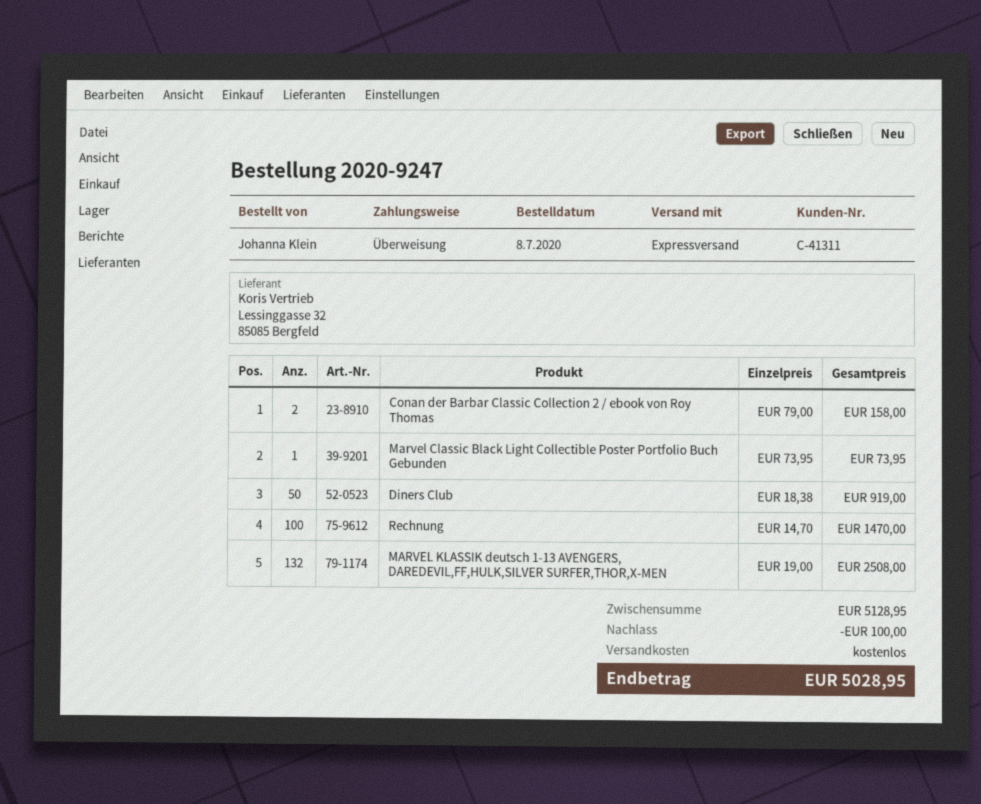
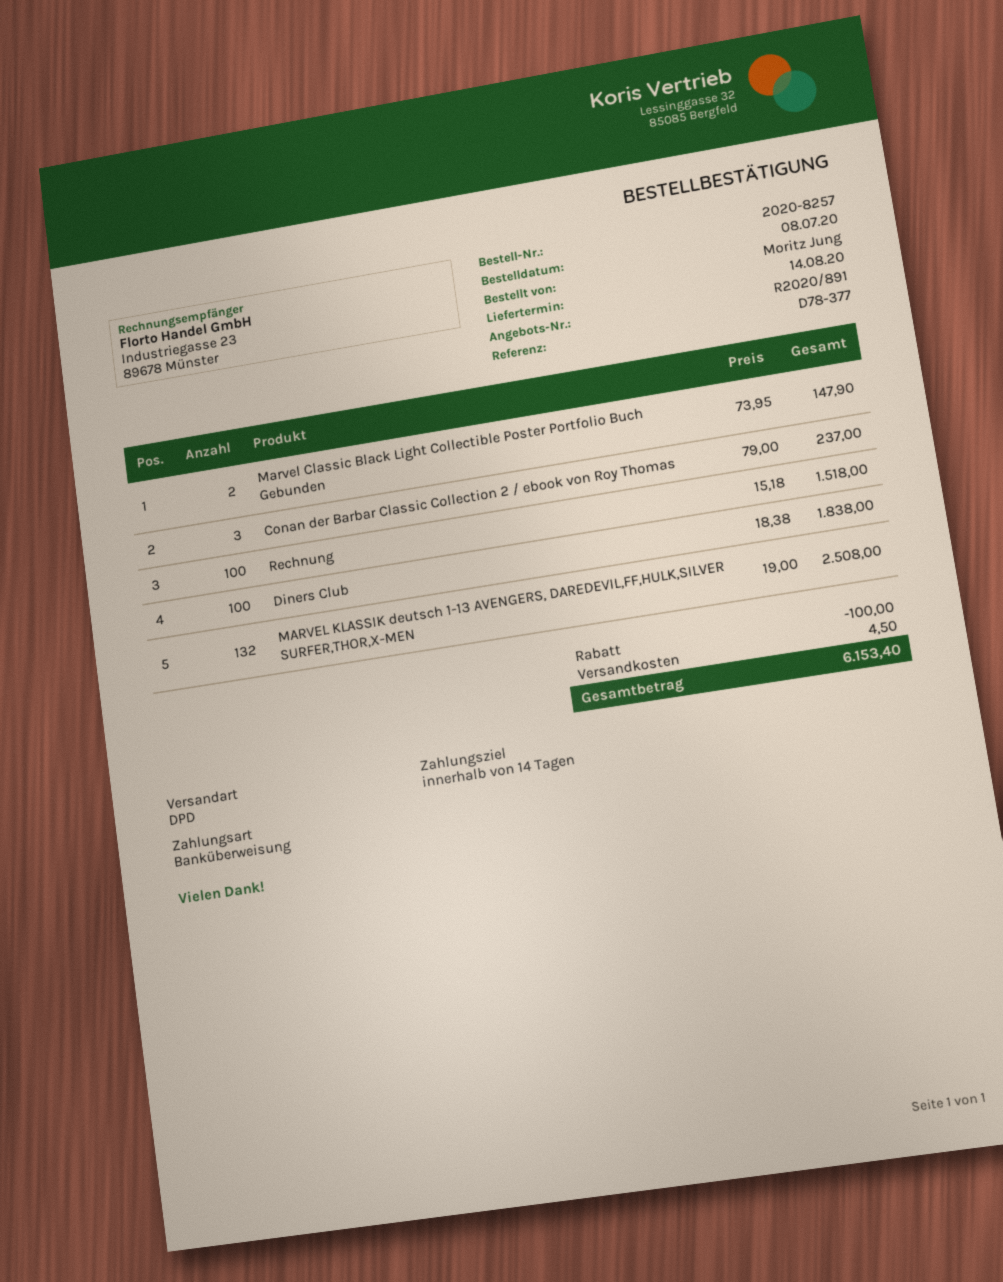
order number: 2020-9247 -> 2020-8257
ordered by: Johanna Klein -> Moritz Jung
shipping method: express -> DPD
Conan der Barbar Classic Collection 2 / ebook von Roy Thomas: 2 x 79.00 = 158.00 -> 3 x 79.00 = 237.00
Marvel Classic Black Light Collectible Poster Portfolio Buch Gebunden: 1 x 73.95 = 73.95 -> 2 x 73.95 = 147.90
Diners Club: 50 x 18.38 = 919.00 -> 100 x 18.38 = 1838.00
Rechnung: 100 x 14.70 = 1470.00 -> 100 x 15.18 = 1518.00
shipping: 0.00 -> 4.50
total: 5028.95 -> 6153.40

